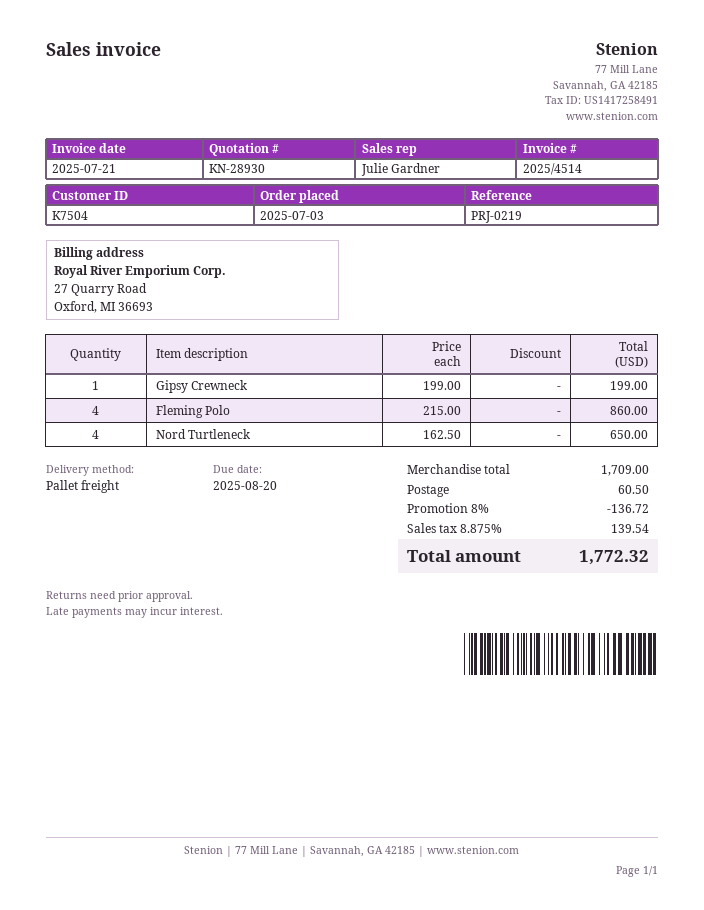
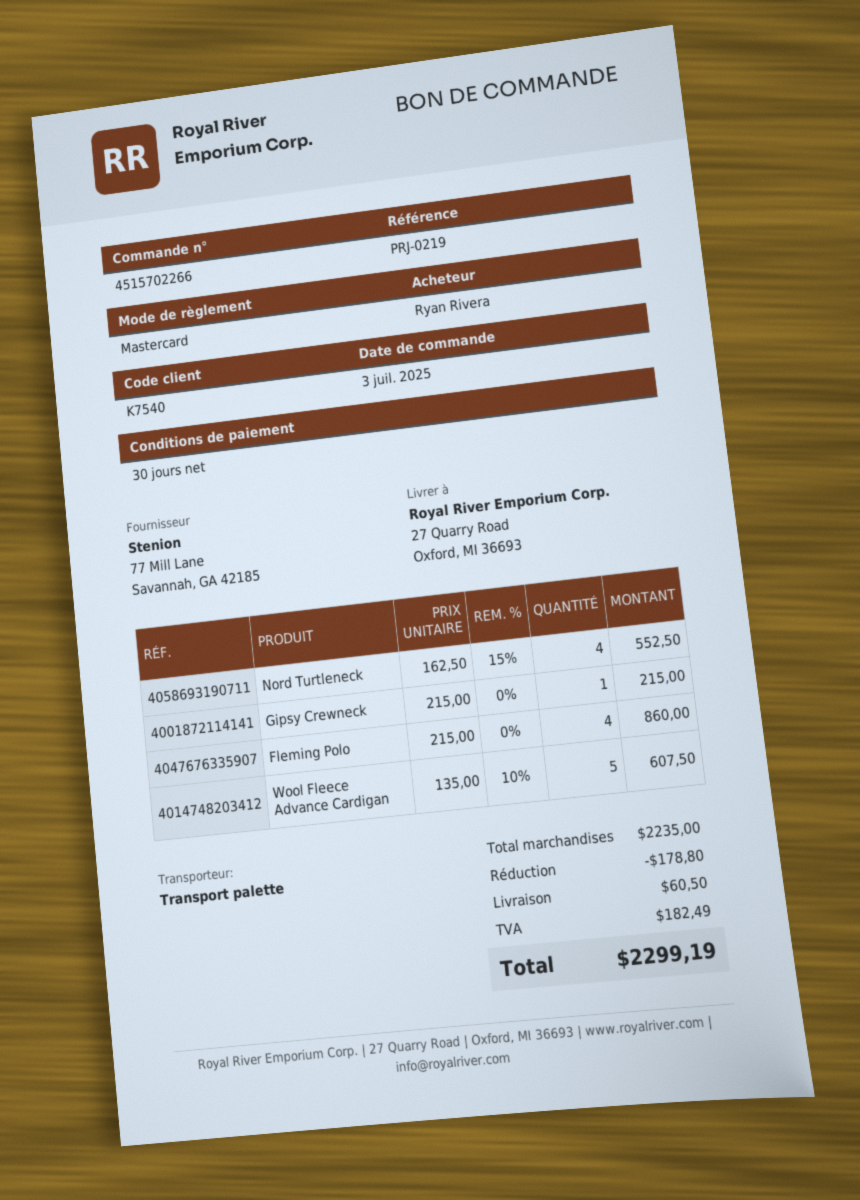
customer number: K7504 -> K7540
Gipsy Crewneck: 1 x 199.00 = 199.00 -> 1 x 215.00 = 215.00
Nord Turtleneck: 4 x 162.50 = 650.00 -> 4 x 162.50 - 15% = 552.50
Wool Fleece Advance Cardigan: none -> 5 x 135.00 - 10% = 607.50
subtotal: 1709.00 -> 2235.00
discount: 136.72 -> 178.80
tax: 139.54 -> 182.49
total: 1772.32 -> 2299.19

